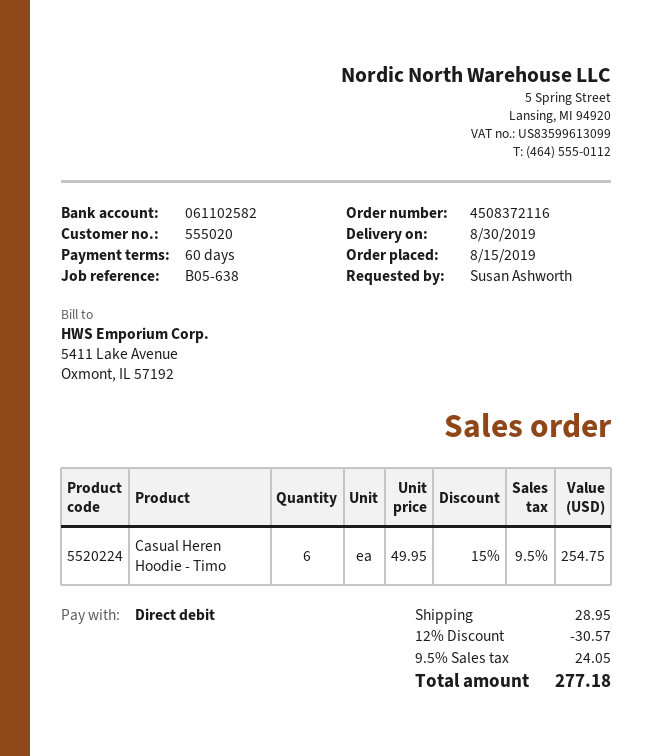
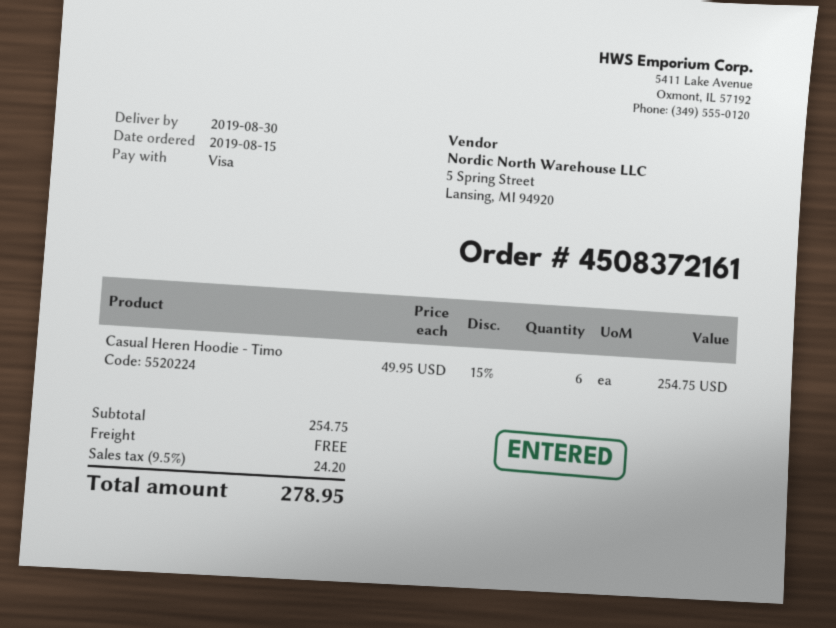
order number: 4508372116 -> 4508372161
payment method: direct debit -> Visa
discount: 12% = 30.57 -> none
shipping: 28.95 -> 0.00
tax: 9.5% = 24.05 -> 9.5% = 24.20
total: 277.18 -> 278.95

